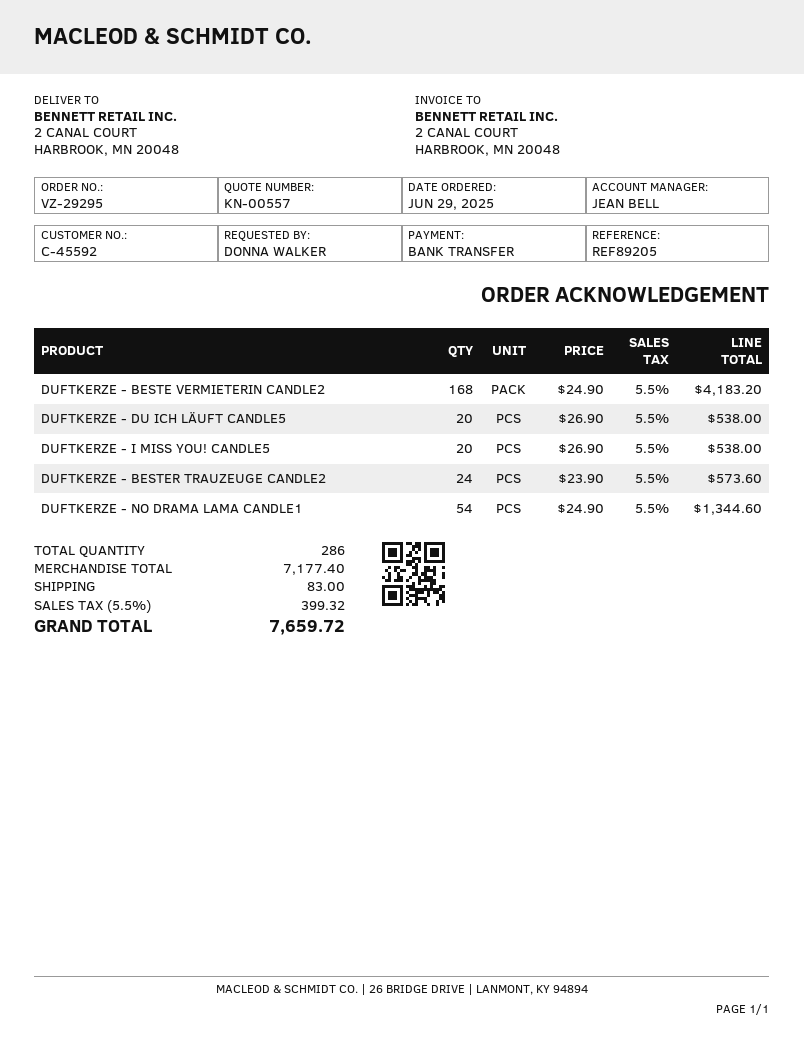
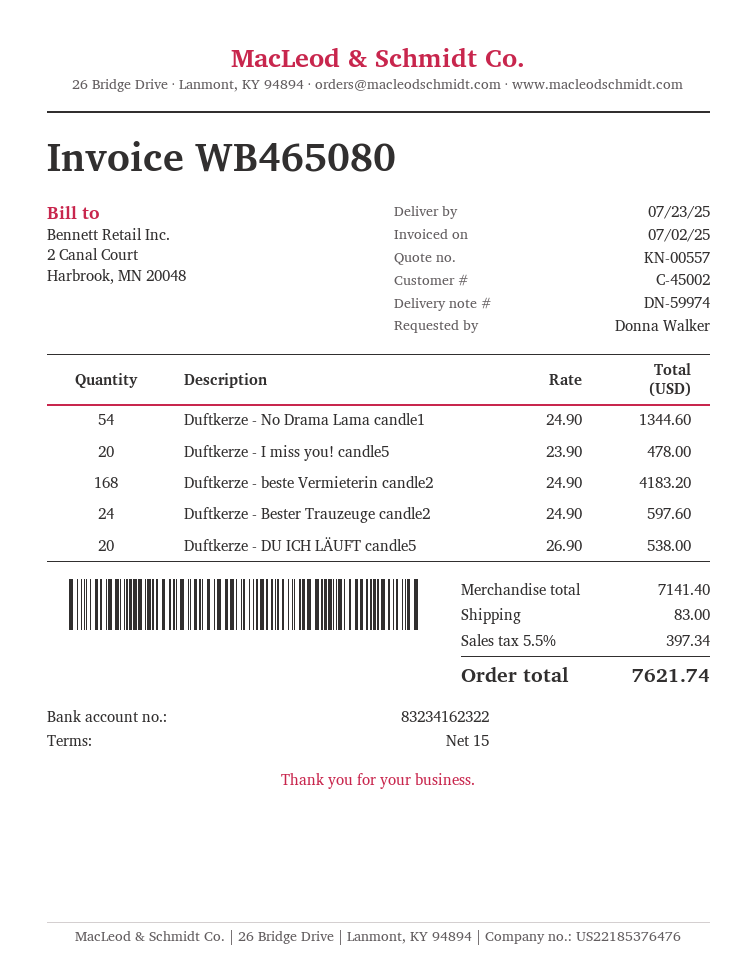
customer number: C-45592 -> C-45002
DUFTKERZE - I MISS YOU! CANDLE5: 20 x 26.90 = 538.00 -> 20 x 23.90 = 478.00
DUFTKERZE - BESTER TRAUZEUGE CANDLE2: 24 x 23.90 = 573.60 -> 24 x 24.90 = 597.60
subtotal: 7177.40 -> 7141.40
tax: 5.5% = 399.32 -> 5.5% = 397.34
total: 7659.72 -> 7621.74

